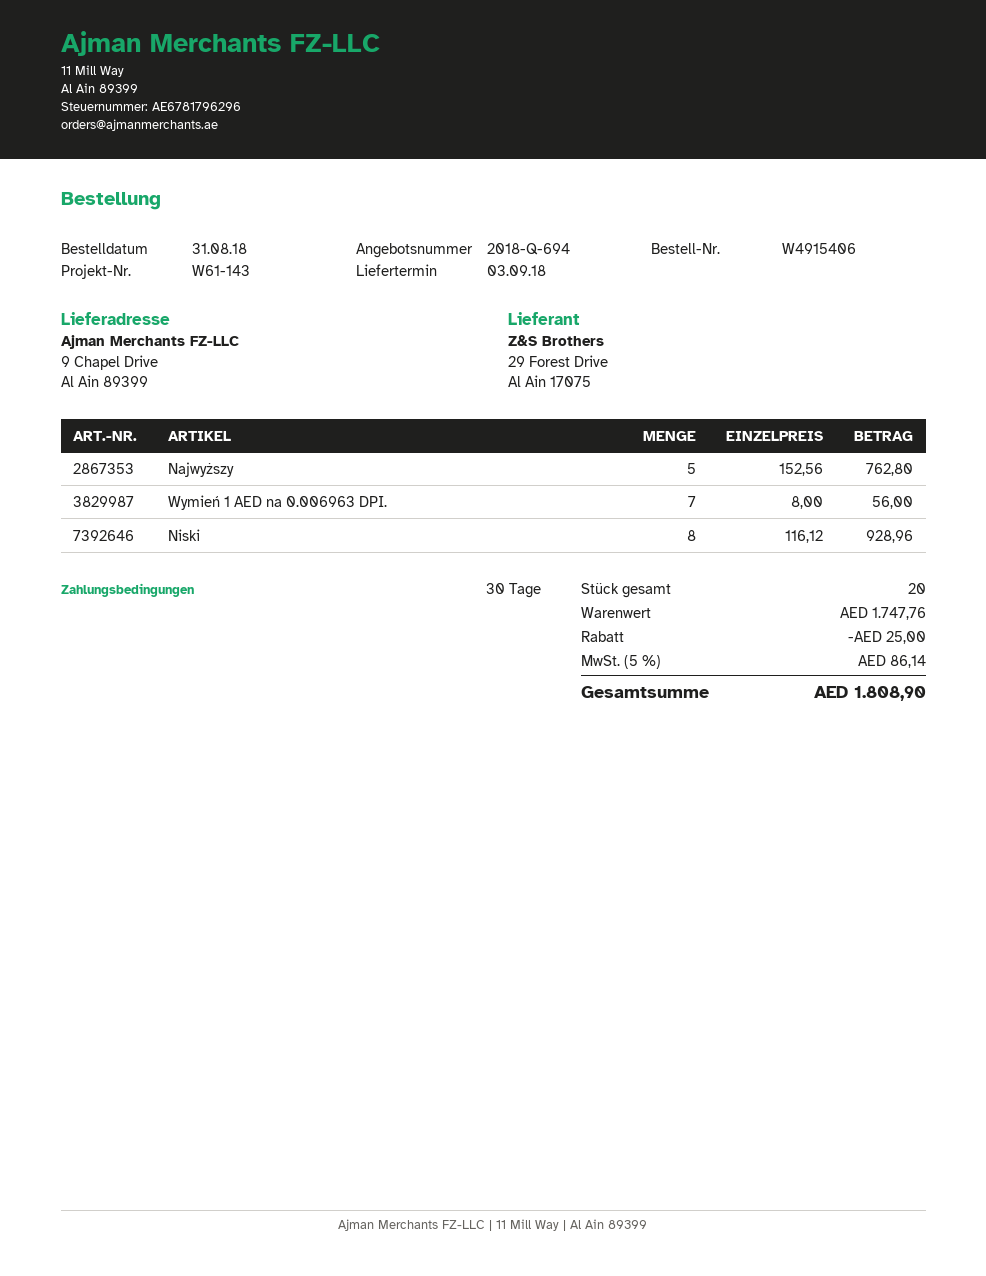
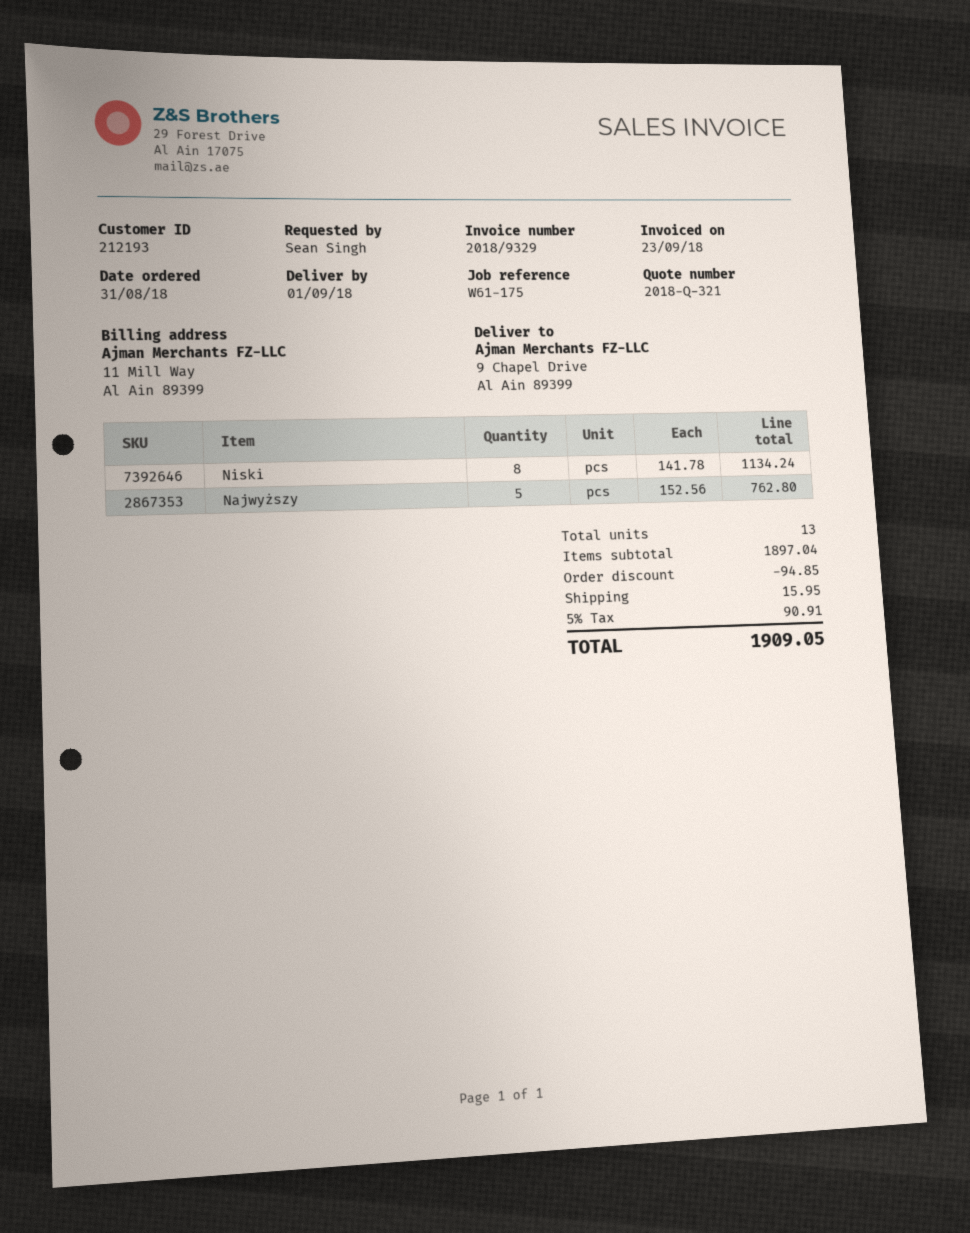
quote number: 2018-Q-694 -> 2018-Q-321
delivery date: 2018-09-03 -> 2018-09-01
reference: W61-143 -> W61-175
Wymień 1 AED na 0.006963 DPI.: 7 x 8.00 = 56.00 -> none
Niski: 8 x 116.12 = 928.96 -> 8 x 141.78 = 1134.24
total quantity: 20 -> 13
subtotal: 1747.76 -> 1897.04
discount: 25.00 -> 94.85
shipping: none -> 15.95
tax: 5% = 86.14 -> 5% = 90.91
total: 1808.90 -> 1909.05

